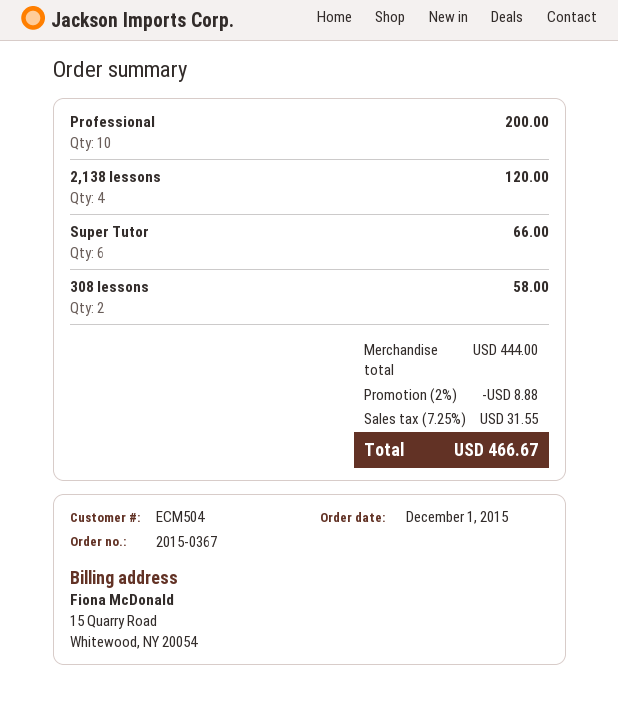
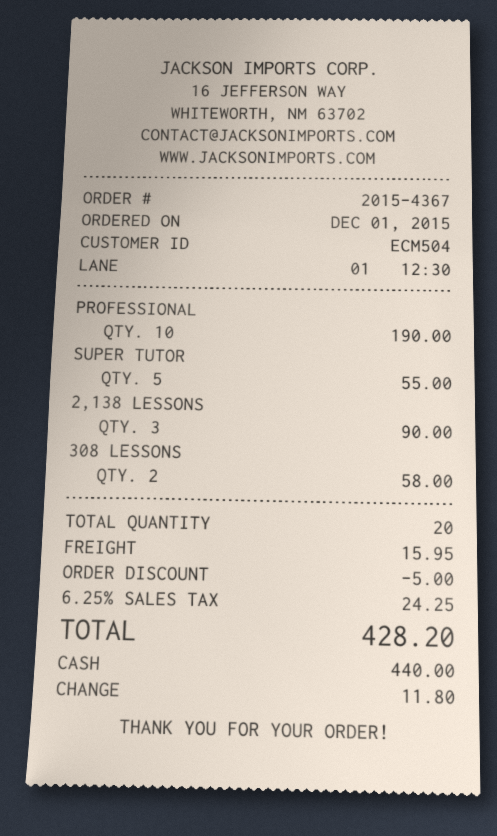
order number: 2015-0367 -> 2015-4367
Professional: 10 for 200.00 -> 10 for 190.00
2,138 lessons: 4 for 120.00 -> 3 for 90.00
Super Tutor: 6 for 66.00 -> 5 for 55.00
discount: 8.88 -> 5.00
shipping: none -> 15.95
tax: 7.25% = 31.55 -> 6.25% = 24.25
total: 466.67 -> 428.20

